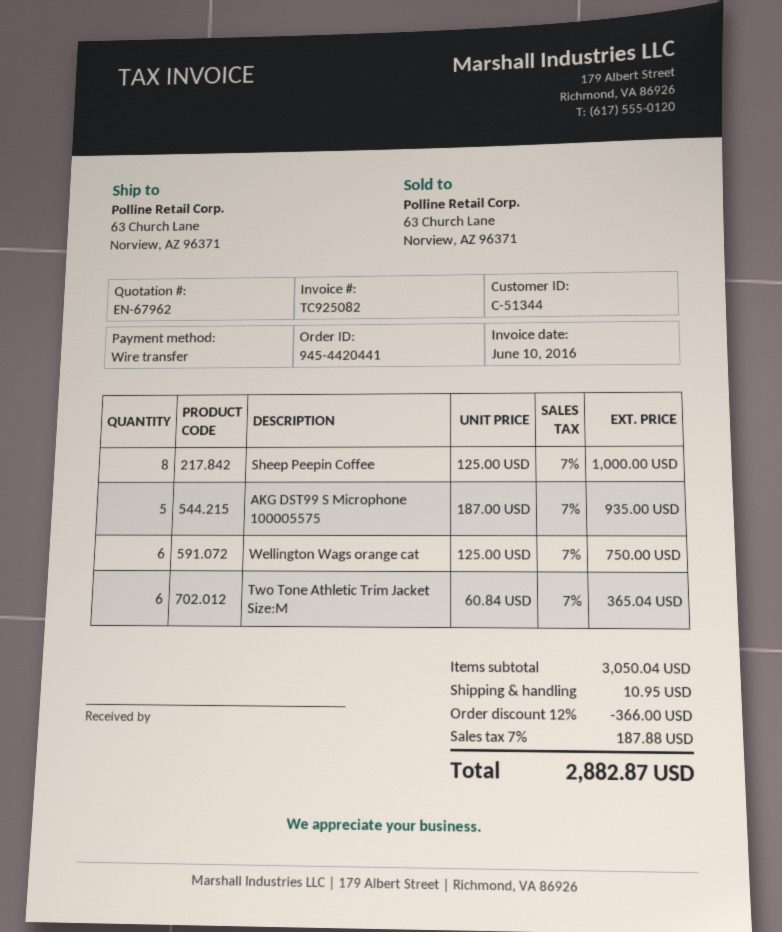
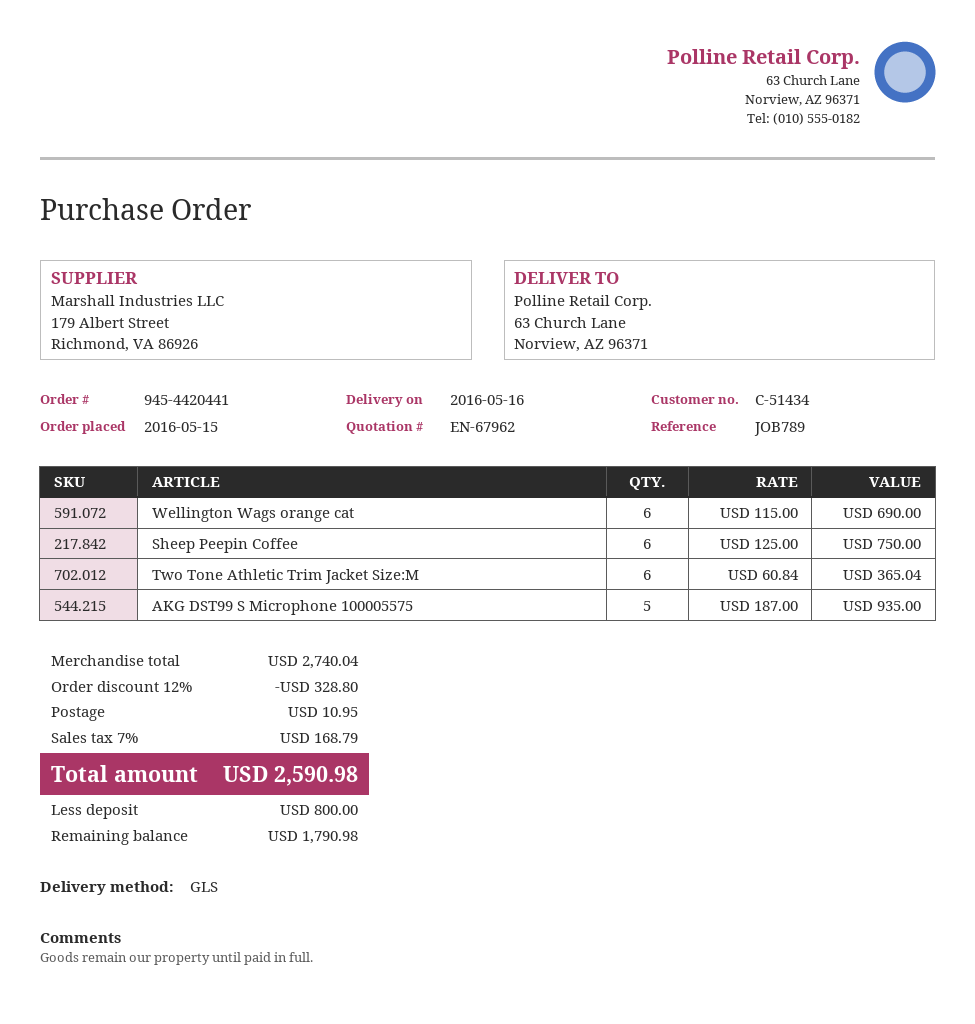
customer number: C-51344 -> C-51434
Sheep Peepin Coffee: 8 x 125.00 = 1000.00 -> 6 x 125.00 = 750.00
Wellington Wags orange cat: 6 x 125.00 = 750.00 -> 6 x 115.00 = 690.00
subtotal: 3050.04 -> 2740.04
discount: 12% = 366.00 -> 12% = 328.80
tax: 7% = 187.88 -> 7% = 168.79
total: 2882.87 -> 2590.98

